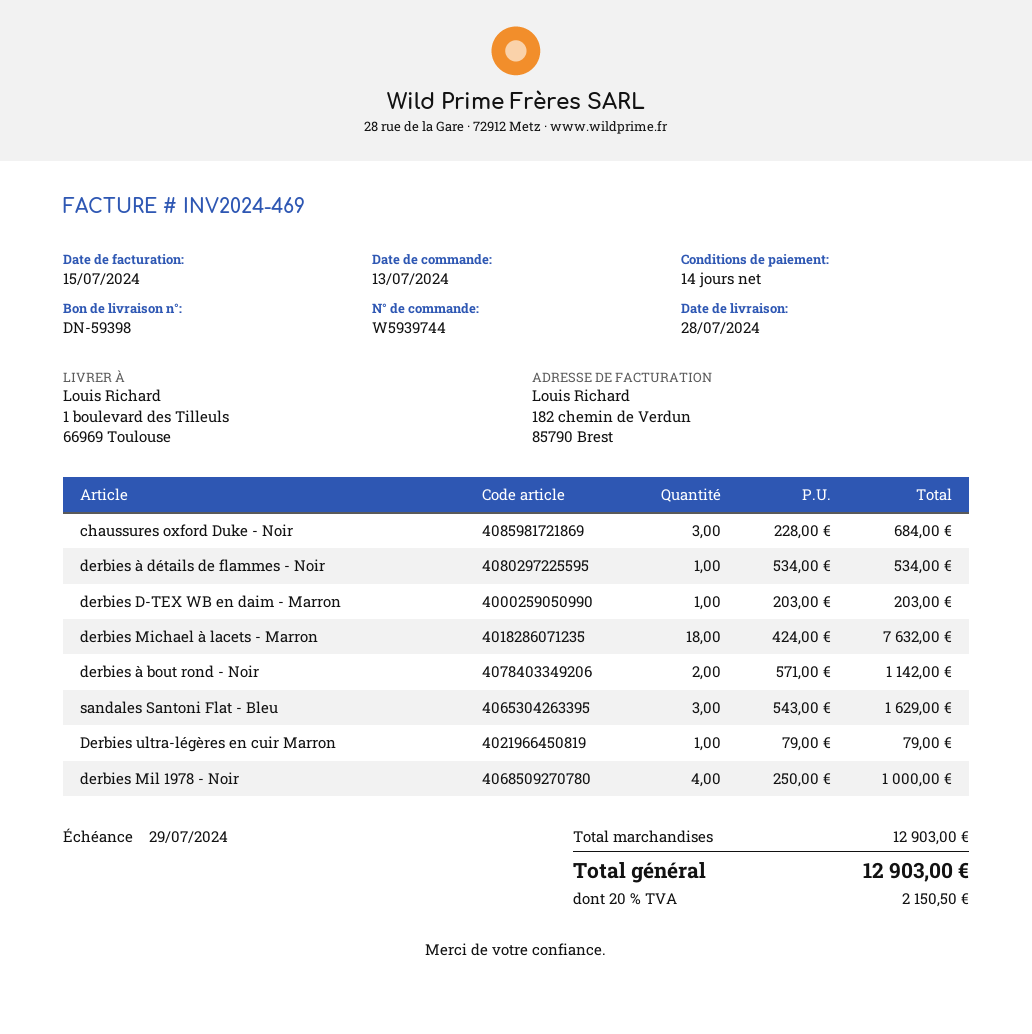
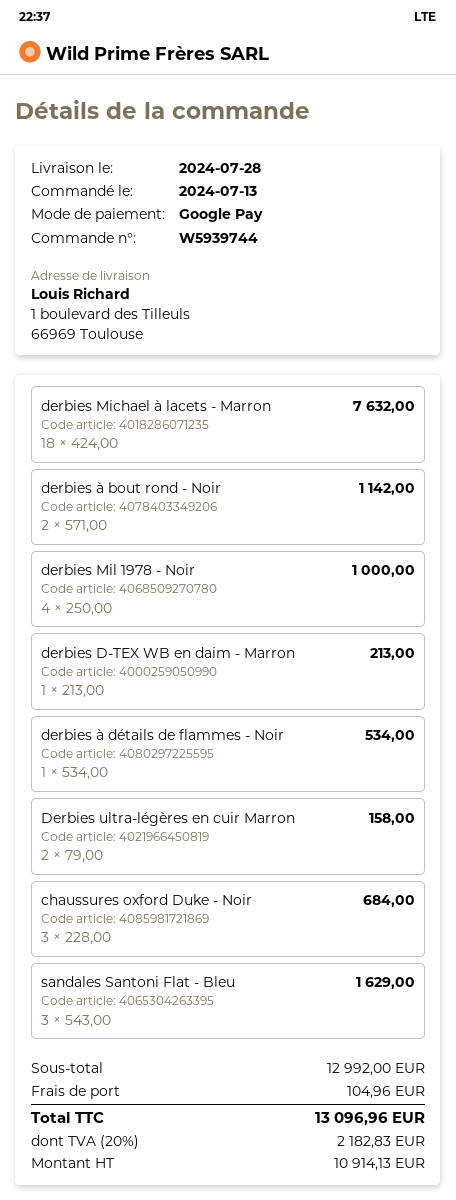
derbies D-TEX WB en daim - Marron: 1 x 203.00 = 203.00 -> 1 x 213.00 = 213.00
Derbies ultra-légères en cuir Marron: 1 x 79.00 = 79.00 -> 2 x 79.00 = 158.00
subtotal: 12903.00 -> 12992.00
shipping: none -> 104.96
tax: 20% = 2150.50 -> 20% = 2182.83
total: 12903.00 -> 13096.96

